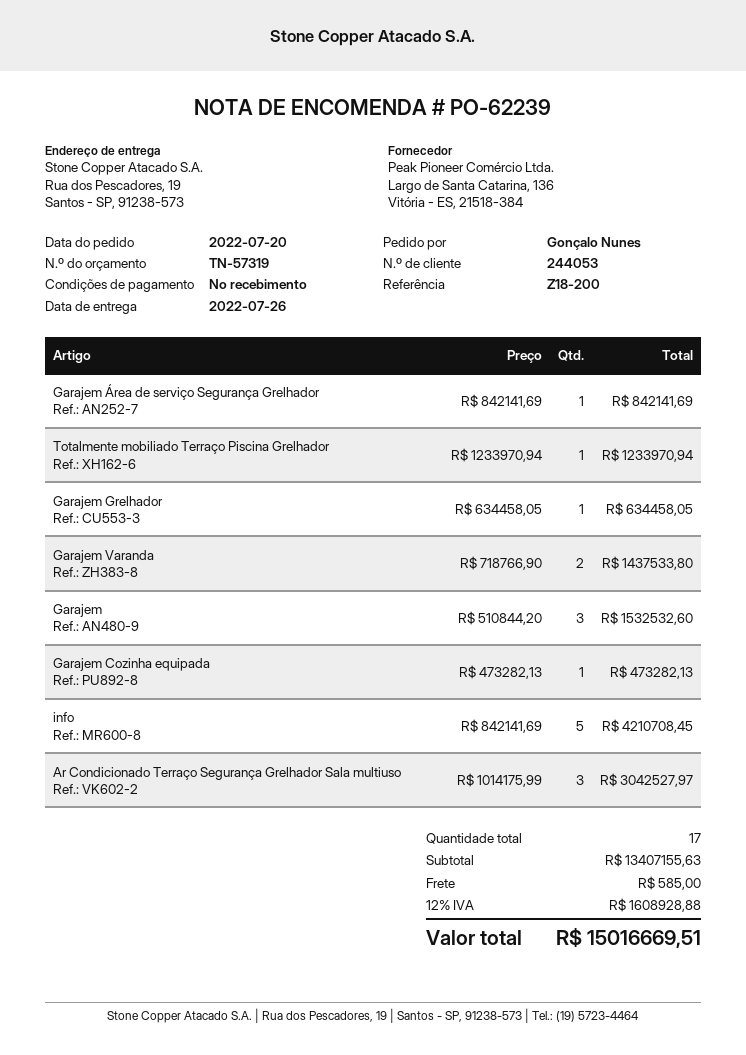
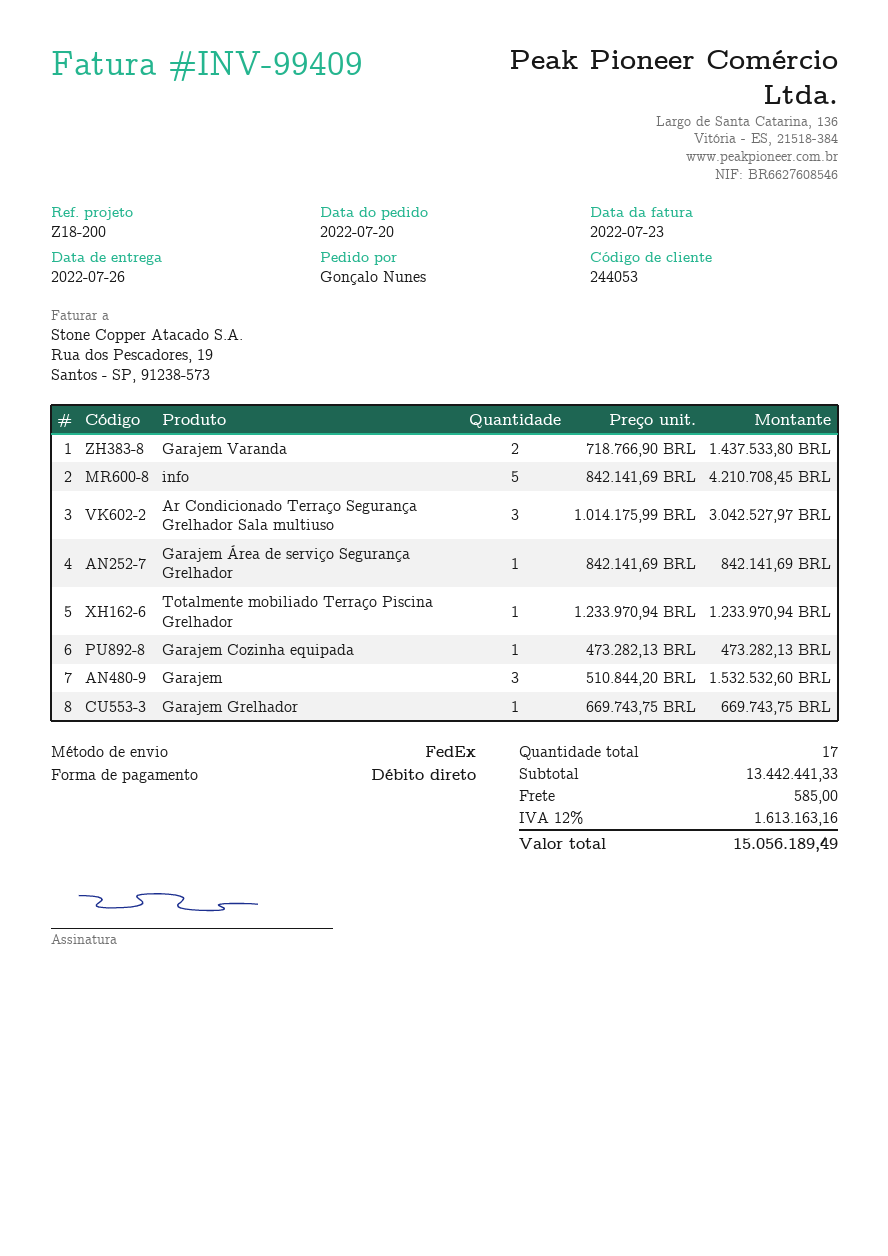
Garajem Grelhador: 1 x 634458.05 = 634458.05 -> 1 x 669743.75 = 669743.75
subtotal: 13407155.63 -> 13442441.33
tax: 12% = 1608928.88 -> 12% = 1613163.16
total: 15016669.51 -> 15056189.49

